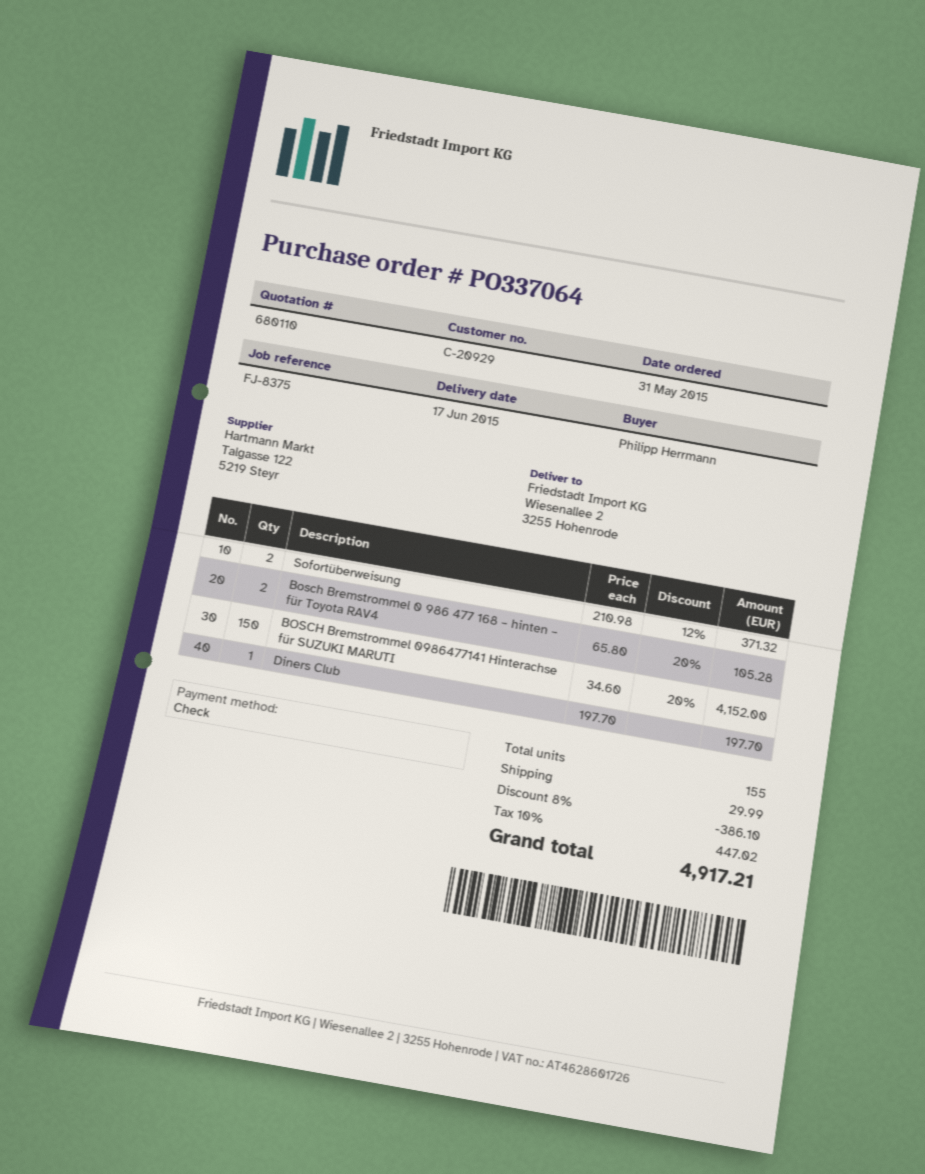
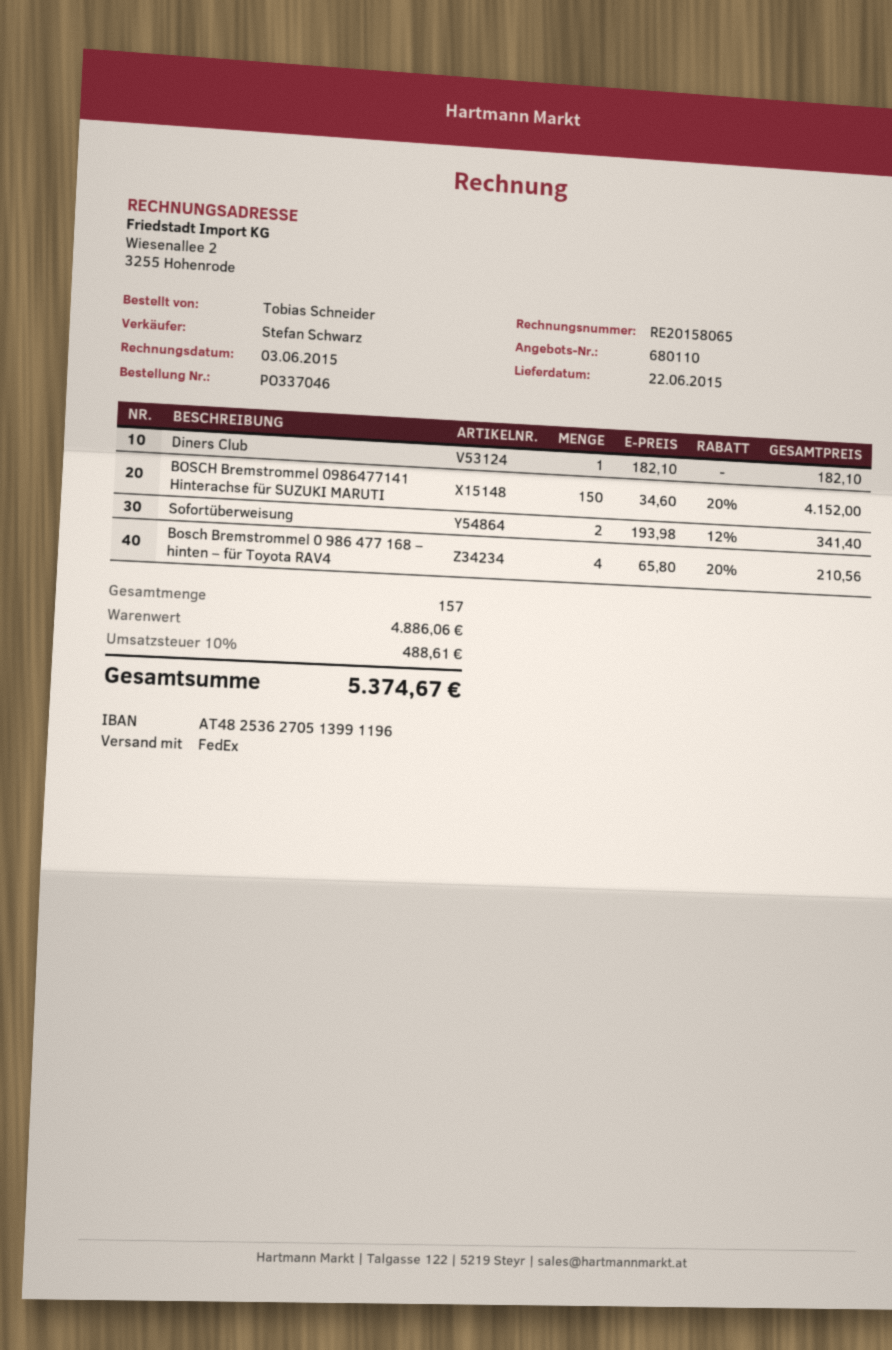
order number: PO337064 -> PO337046
delivery date: 2015-06-17 -> 2015-06-22
ordered by: Philipp Herrmann -> Tobias Schneider
Sofortüberweisung: 2 x 210.98 - 12% = 371.32 -> 2 x 193.98 - 12% = 341.40
Bosch Bremstrommel 0 986 477 168 – hinten – für Toyota RAV4: 2 x 65.80 - 20% = 105.28 -> 4 x 65.80 - 20% = 210.56
Diners Club: 1 x 197.70 = 197.70 -> 1 x 182.10 = 182.10
total quantity: 155 -> 157
discount: 8% = 386.10 -> none
shipping: 29.99 -> none
tax: 10% = 447.02 -> 10% = 488.61
total: 4917.21 -> 5374.67

